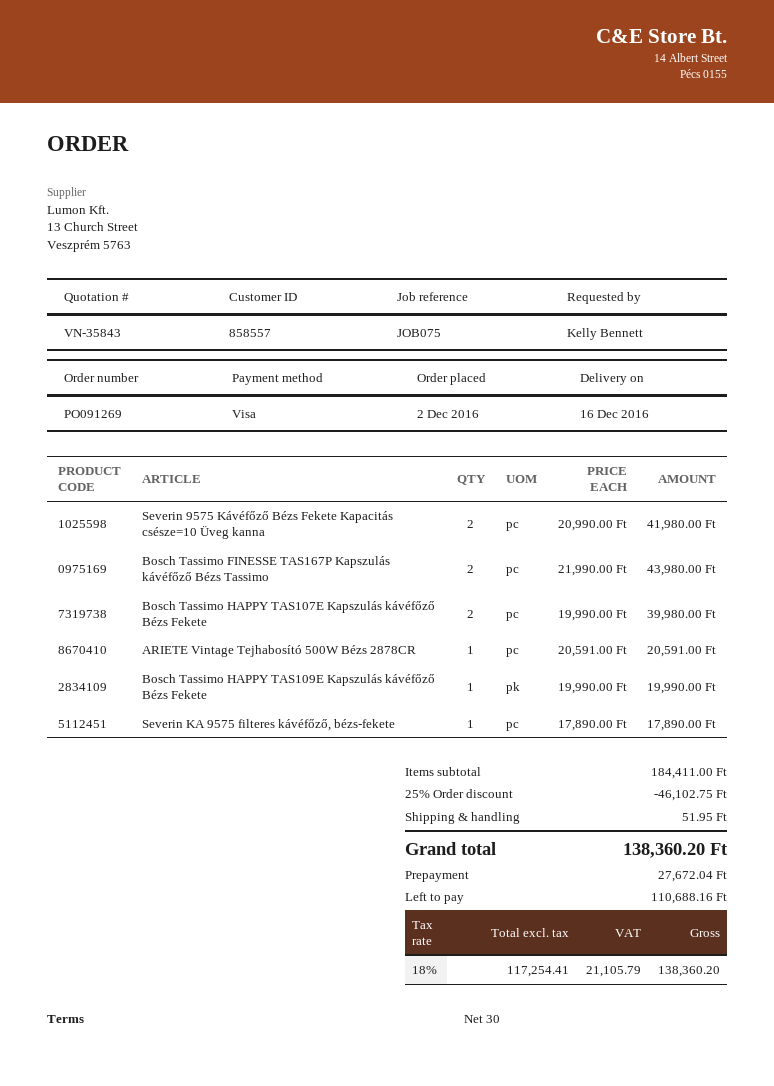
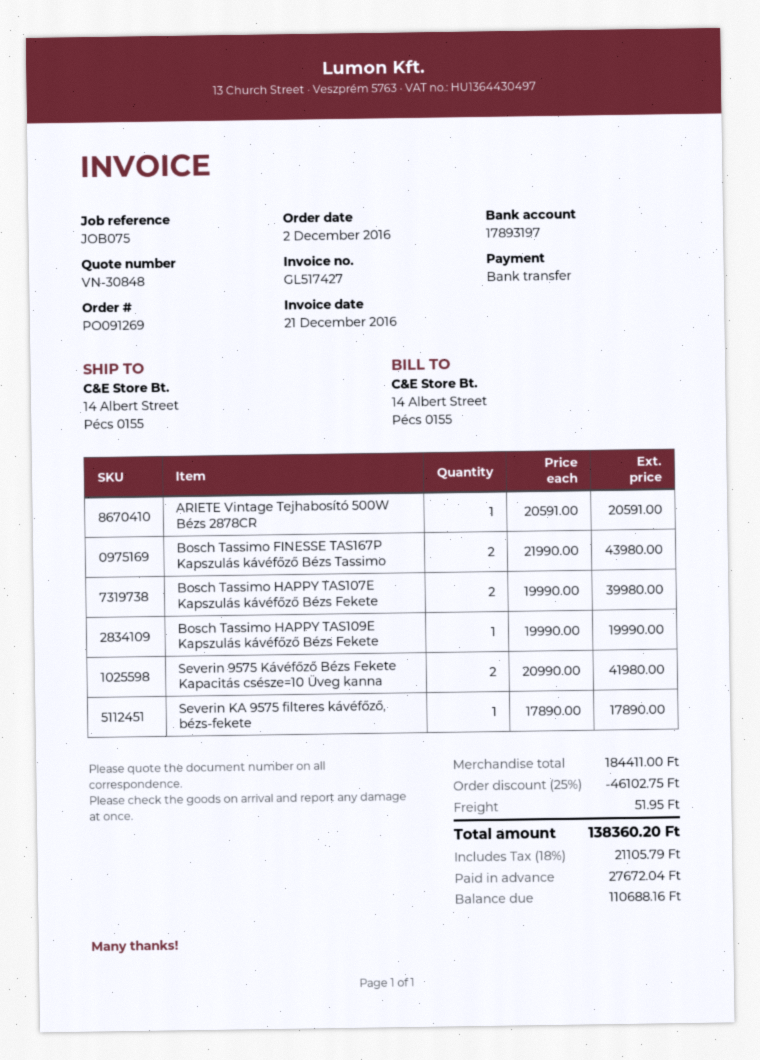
quote number: VN-35843 -> VN-30848
payment method: Visa -> bank transfer

